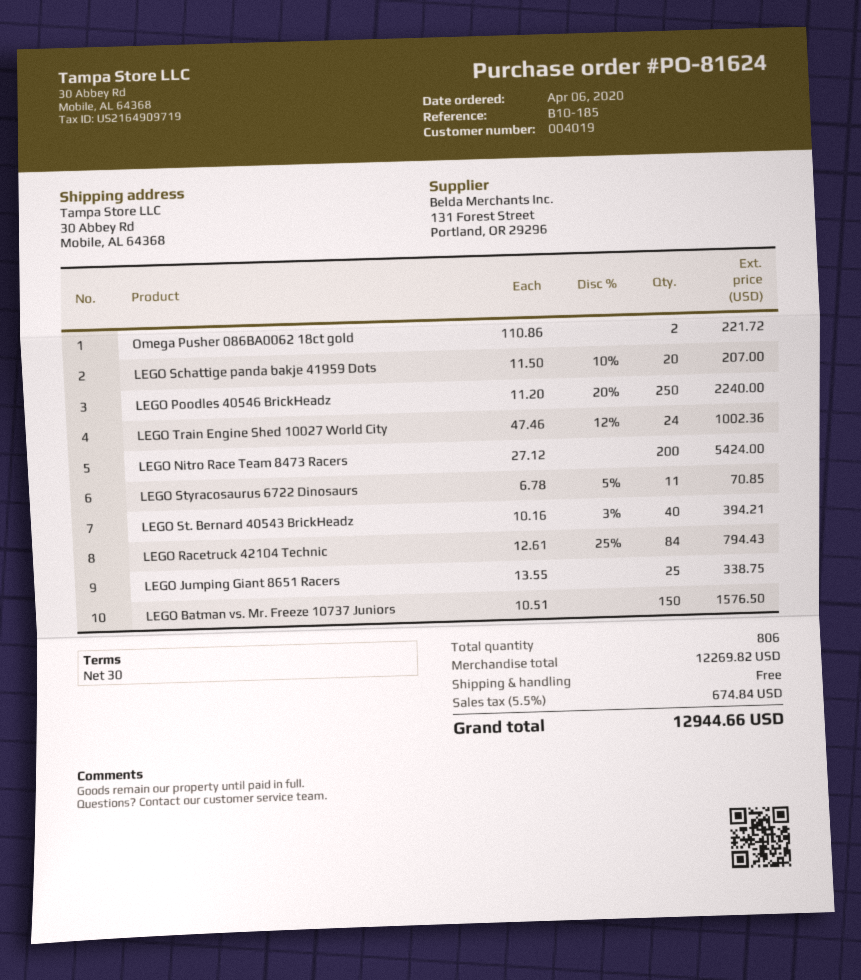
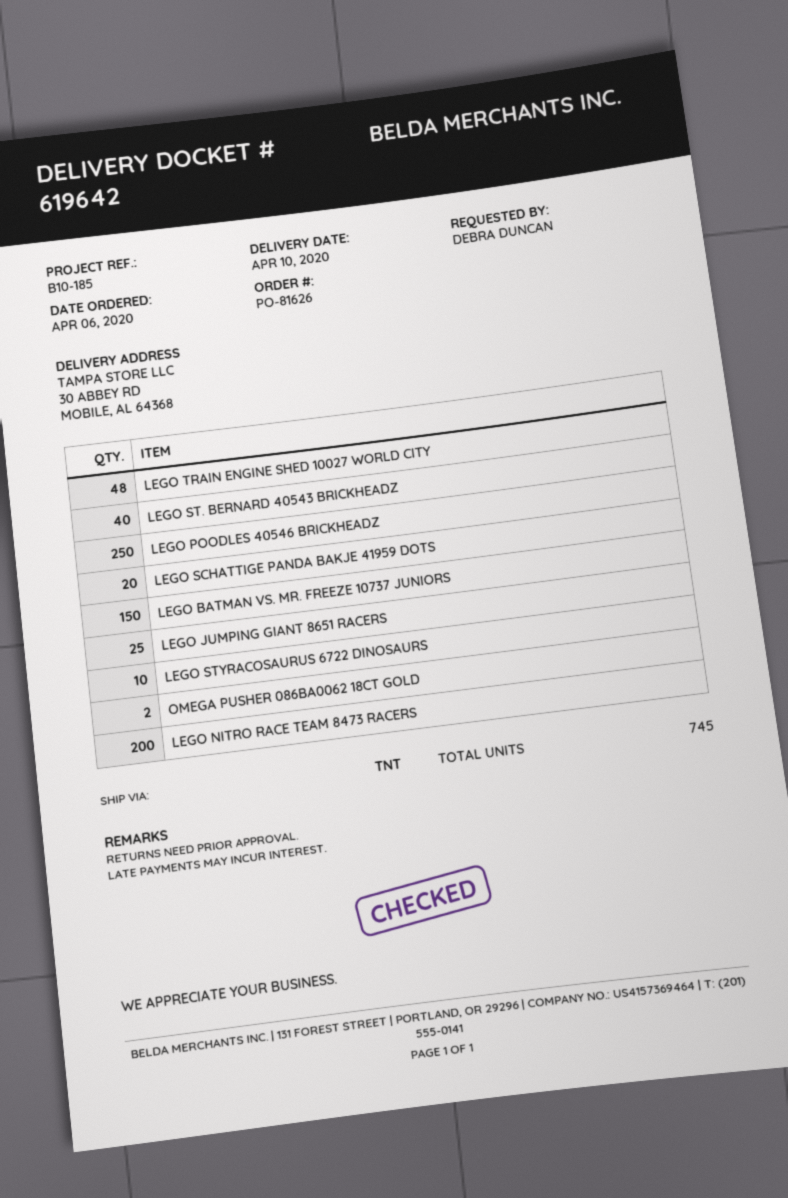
order number: PO-81624 -> PO-81626
LEGO Train Engine Shed 10027 World City: 24 -> 48
LEGO Styracosaurus 6722 Dinosaurs: 11 -> 10
LEGO Racetruck 42104 Technic: 84 -> none
total quantity: 806 -> 745

